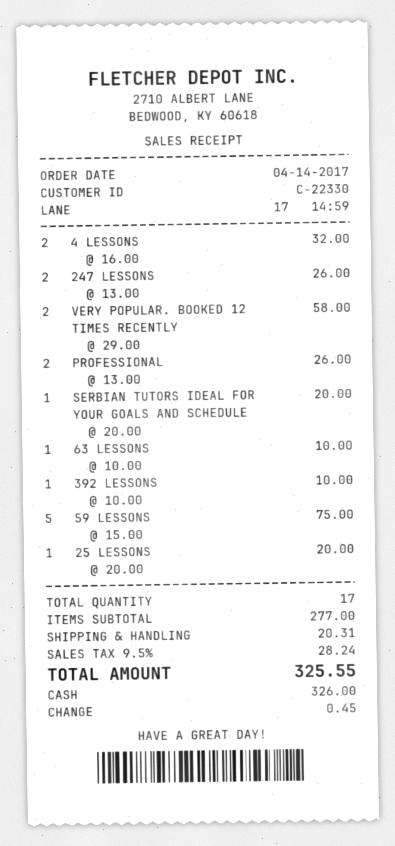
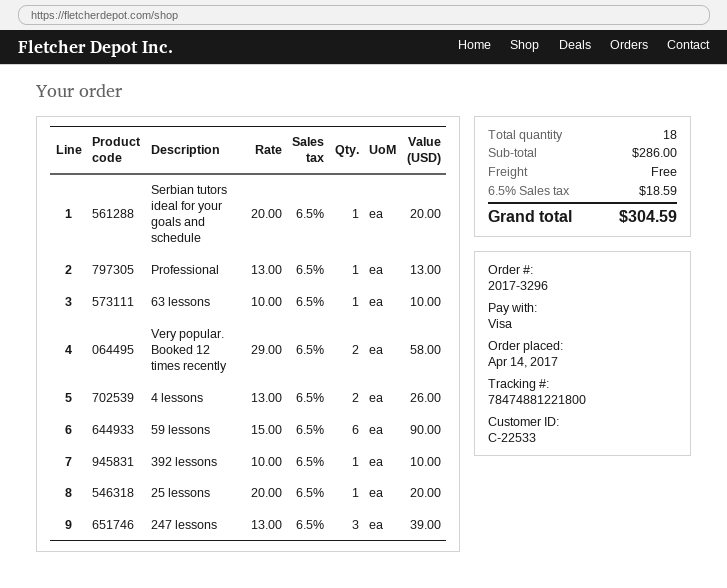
customer number: C-22330 -> C-22533
payment method: cash -> Visa
4 LESSONS: 2 x 16.00 = 32.00 -> 2 x 13.00 = 26.00
247 LESSONS: 2 x 13.00 = 26.00 -> 3 x 13.00 = 39.00
PROFESSIONAL: 2 x 13.00 = 26.00 -> 1 x 13.00 = 13.00
59 LESSONS: 5 x 15.00 = 75.00 -> 6 x 15.00 = 90.00
total quantity: 17 -> 18
subtotal: 277.00 -> 286.00
shipping: 20.31 -> 0.00
tax: 9.5% = 28.24 -> 6.5% = 18.59
total: 325.55 -> 304.59

